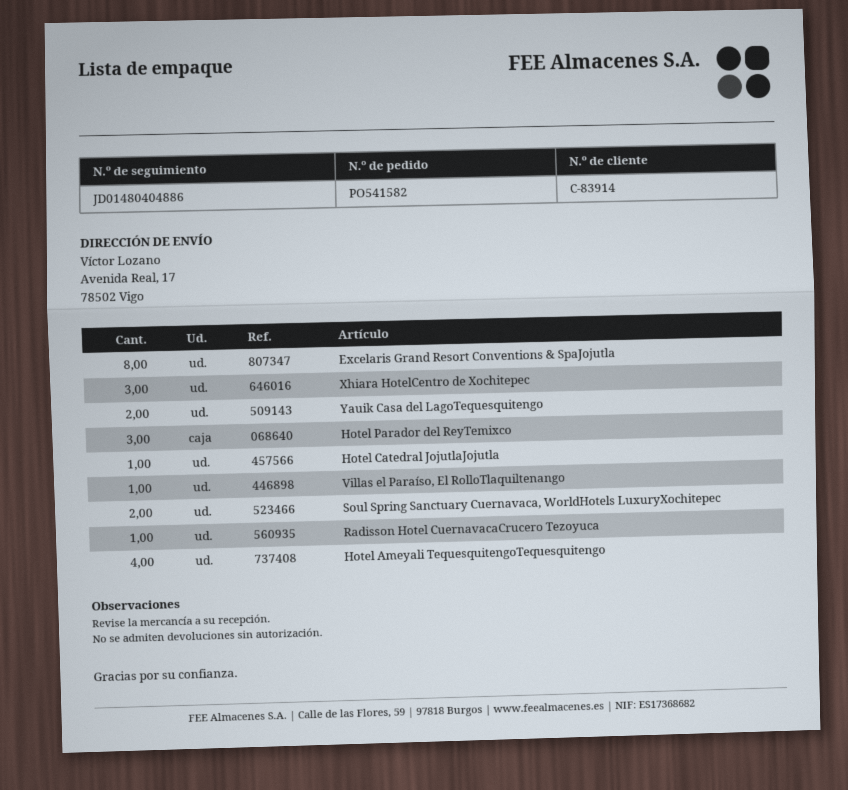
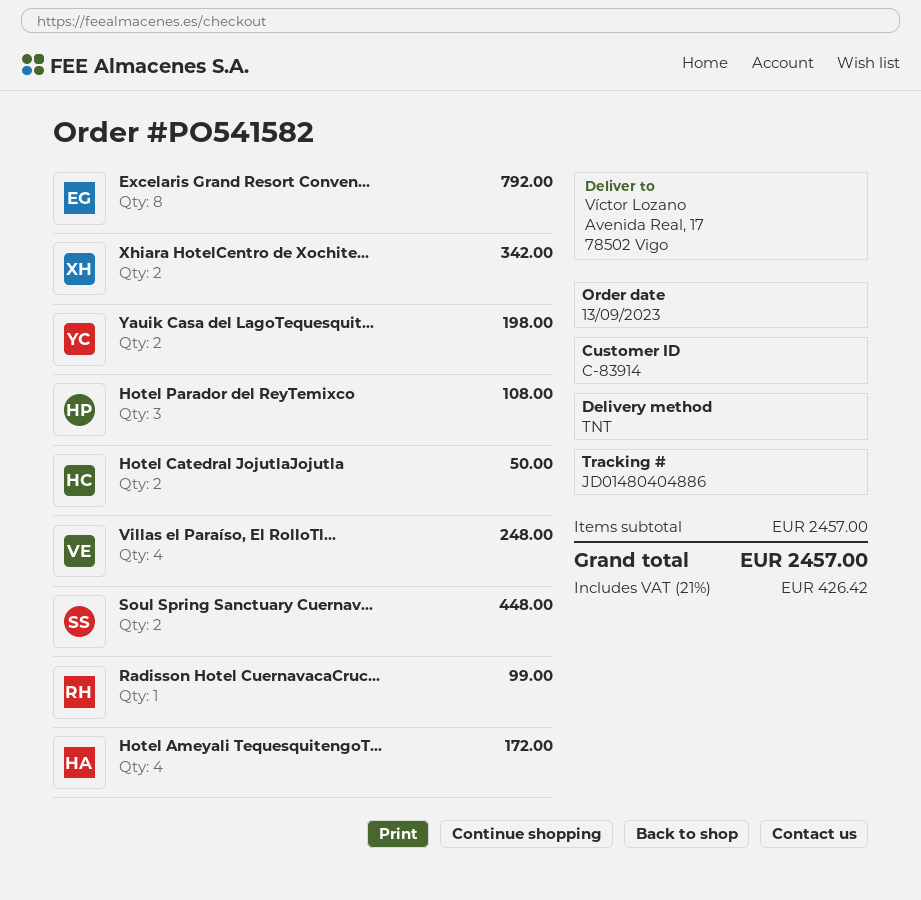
Xhiara HotelCentro de Xochitepec: 3 -> 2
Hotel Catedral JojutlaJojutla: 1 -> 2
Villas el Paraíso, El RolloTlaquiltenango: 1 -> 4

